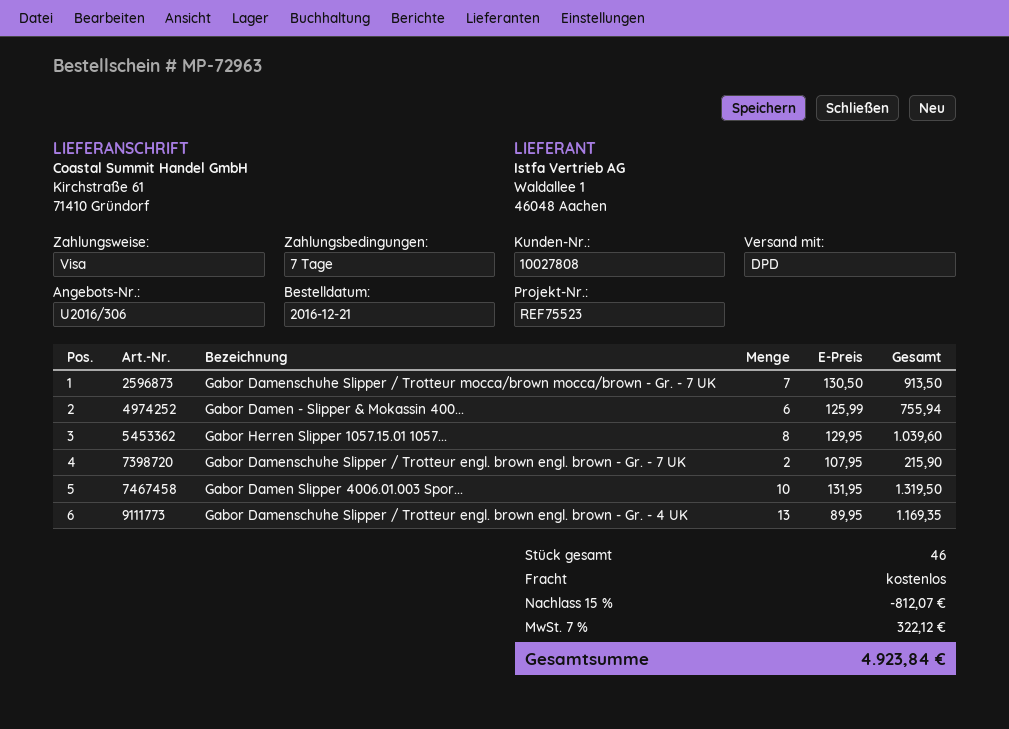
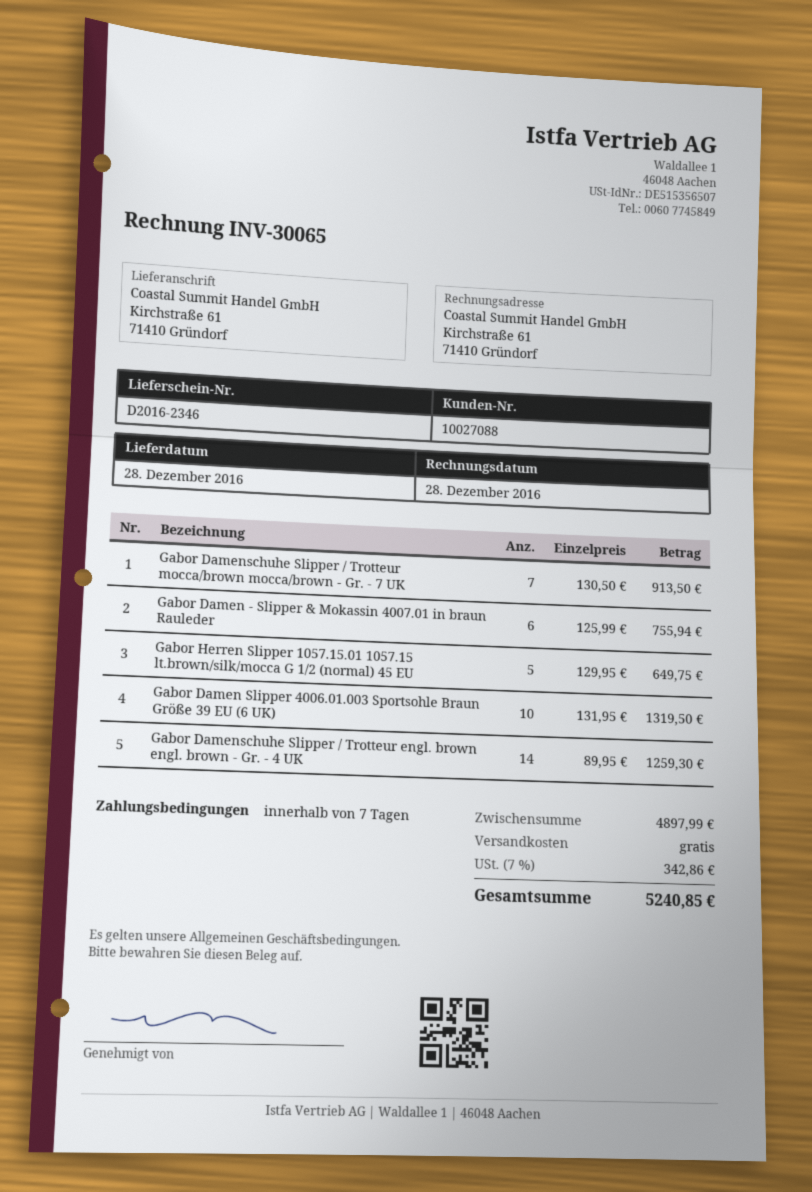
customer number: 10027808 -> 10027088
Gabor Herren Slipper 1057.15.01 1057...: 8 x 129.95 = 1039.60 -> 5 x 129.95 = 649.75
Gabor Damenschuhe Slipper / Trotteur engl. brown engl. brown - Gr. - 7 UK: 2 x 107.95 = 215.90 -> none
Gabor Damenschuhe Slipper / Trotteur engl. brown engl. brown - Gr. - 4 UK: 13 x 89.95 = 1169.35 -> 14 x 89.95 = 1259.30
discount: 15% = 812.07 -> none
tax: 7% = 322.12 -> 7% = 342.86
total: 4923.84 -> 5240.85

